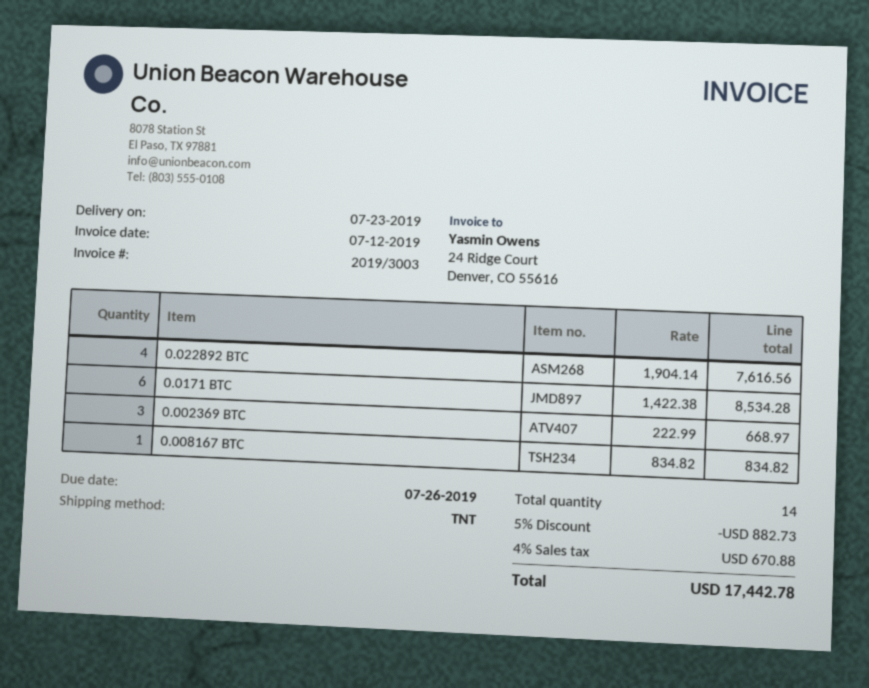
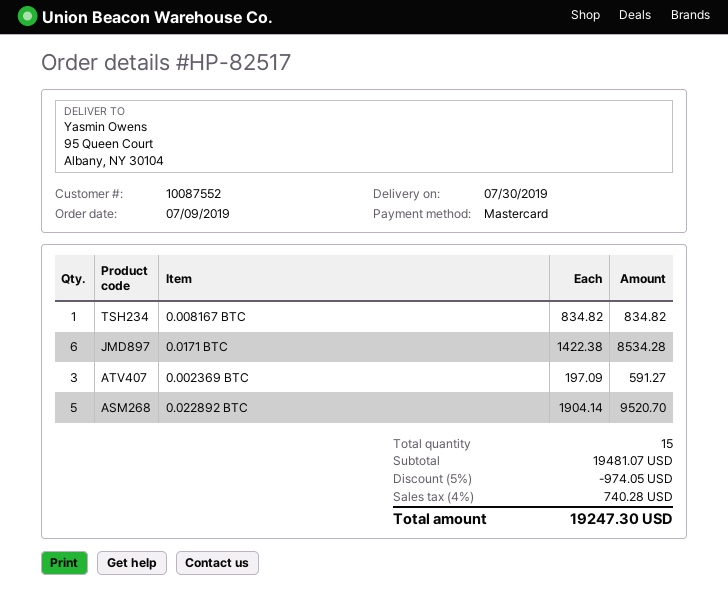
delivery date: 2019-07-23 -> 2019-07-30
0.022892 BTC: 4 x 1904.14 = 7616.56 -> 5 x 1904.14 = 9520.70
0.002369 BTC: 3 x 222.99 = 668.97 -> 3 x 197.09 = 591.27
total quantity: 14 -> 15
discount: 5% = 882.73 -> 5% = 974.05
tax: 4% = 670.88 -> 4% = 740.28
total: 17442.78 -> 19247.30

